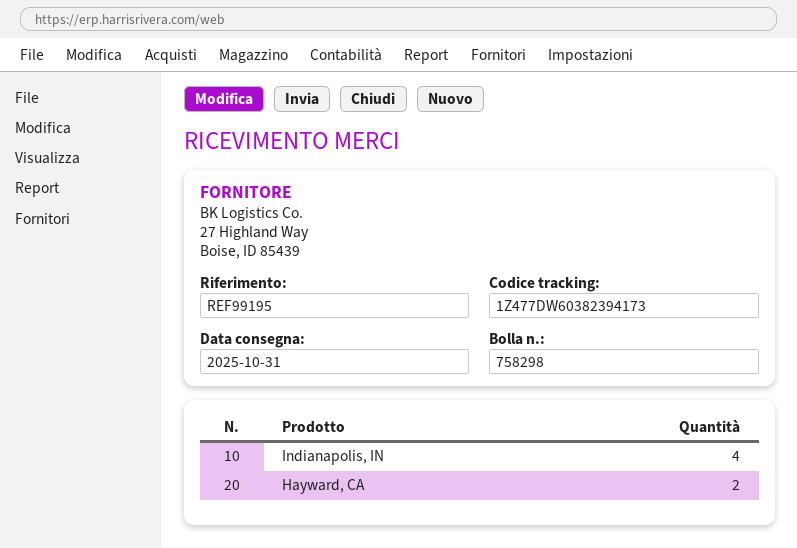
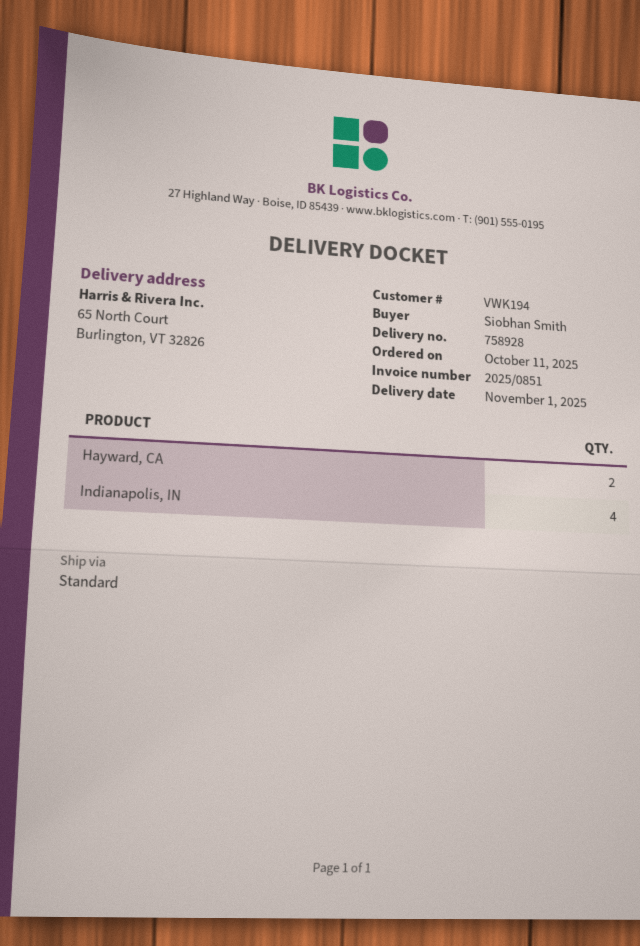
delivery note number: 758298 -> 758928
delivery date: 2025-10-31 -> 2025-11-01

